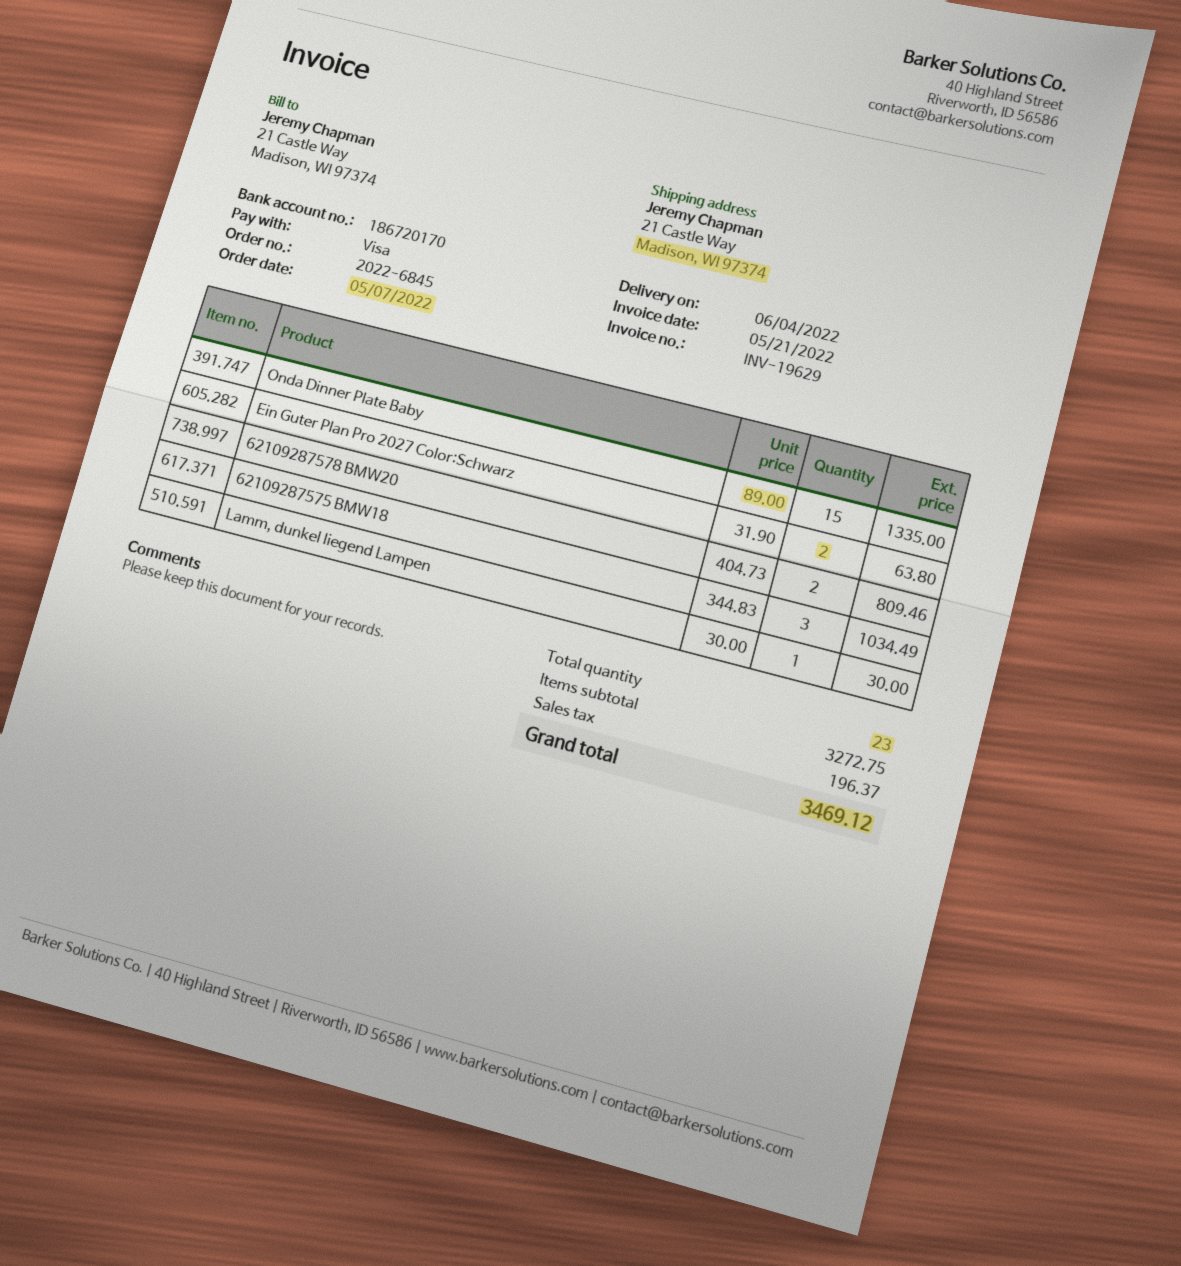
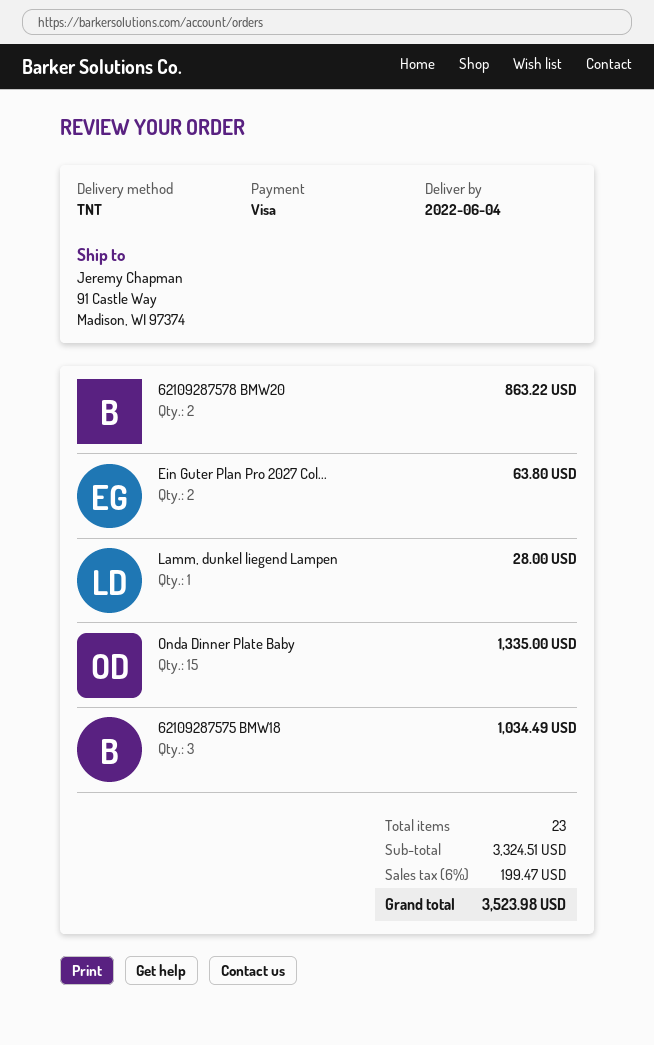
ship to: 21 Castle Way, Madison, WI 97374 -> 91 Castle Way, Madison, WI 97374
62109287578 BMW20: 2 for 809.46 -> 2 for 863.22
Lamm, dunkel liegend Lampen: 1 for 30.00 -> 1 for 28.00
subtotal: 3272.75 -> 3324.51
tax: 196.37 -> 199.47
total: 3469.12 -> 3523.98

